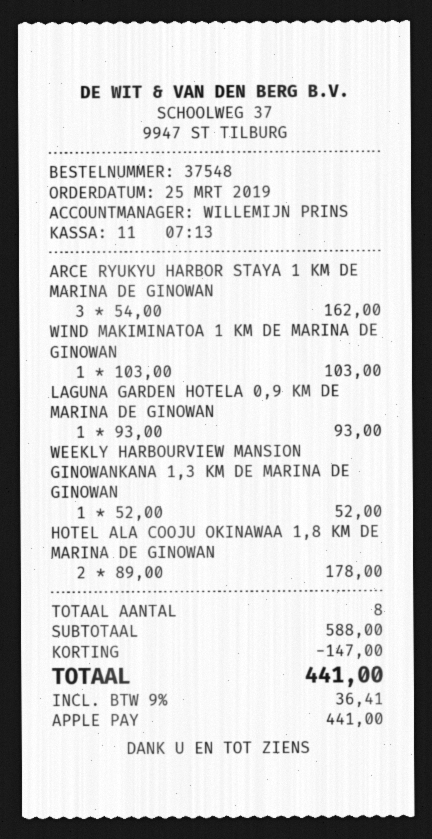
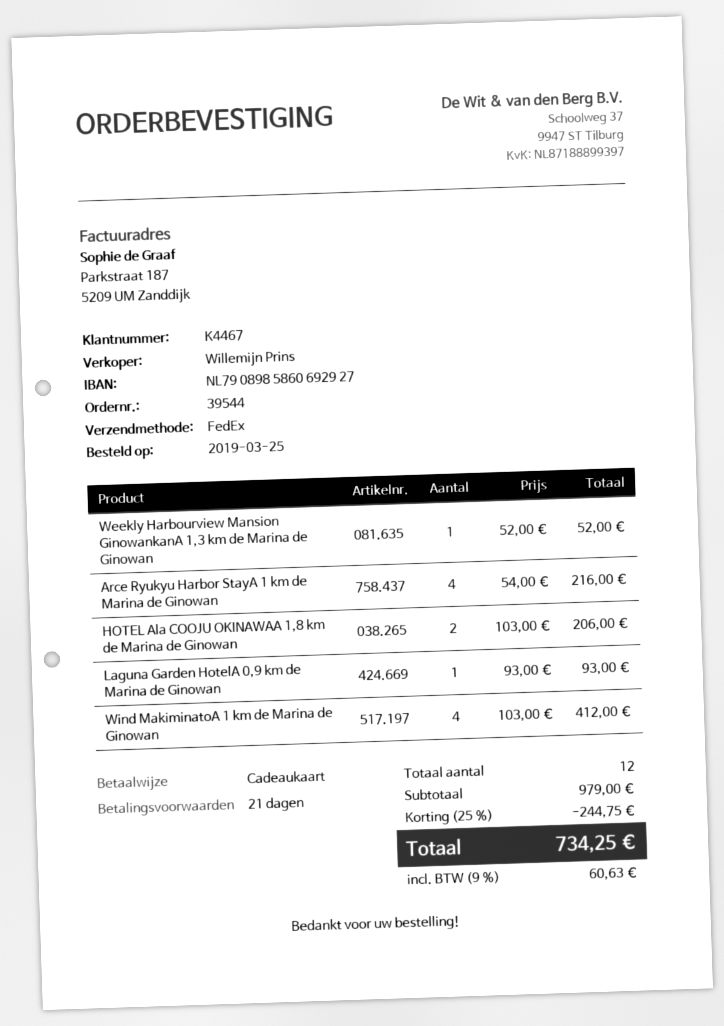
order number: 37548 -> 39544
payment method: Apple Pay -> gift card
ARCE RYUKYU HARBOR STAYA 1 KM DE MARINA DE GINOWAN: 3 x 54.00 = 162.00 -> 4 x 54.00 = 216.00
WIND MAKIMINATOA 1 KM DE MARINA DE GINOWAN: 1 x 103.00 = 103.00 -> 4 x 103.00 = 412.00
HOTEL ALA COOJU OKINAWAA 1,8 KM DE MARINA DE GINOWAN: 2 x 89.00 = 178.00 -> 2 x 103.00 = 206.00
total quantity: 8 -> 12
subtotal: 588.00 -> 979.00
discount: 147.00 -> 244.75
tax: 9% = 36.41 -> 9% = 60.63
total: 441.00 -> 734.25

